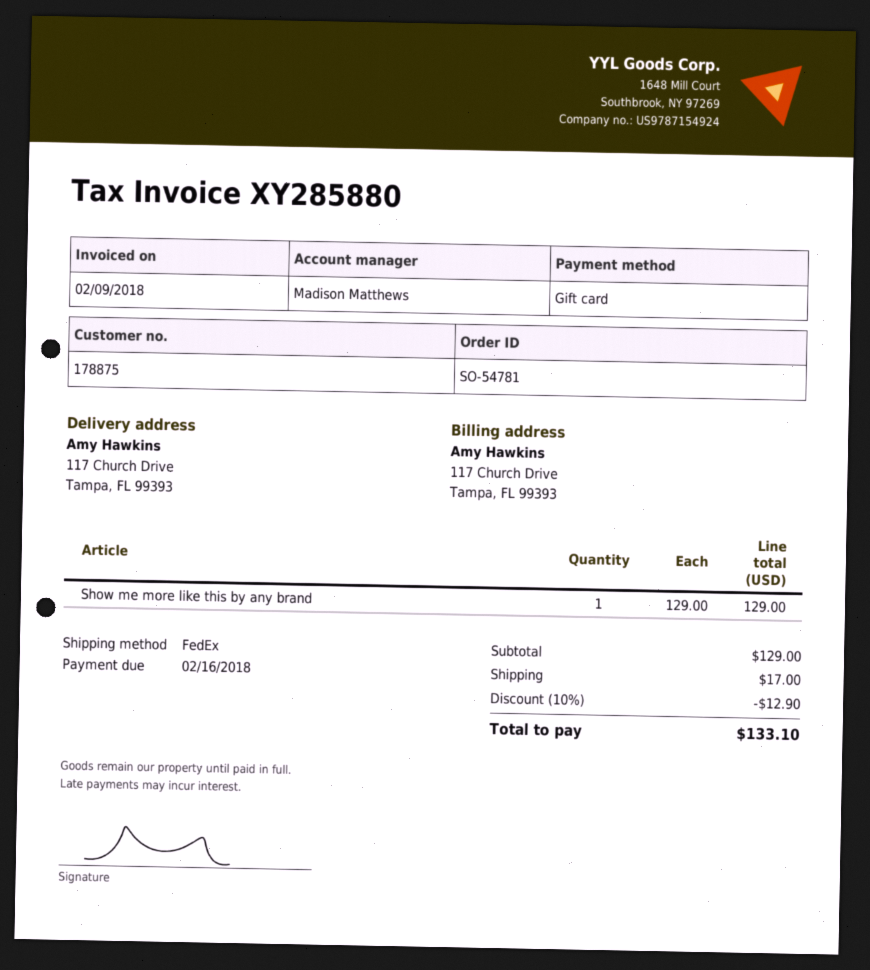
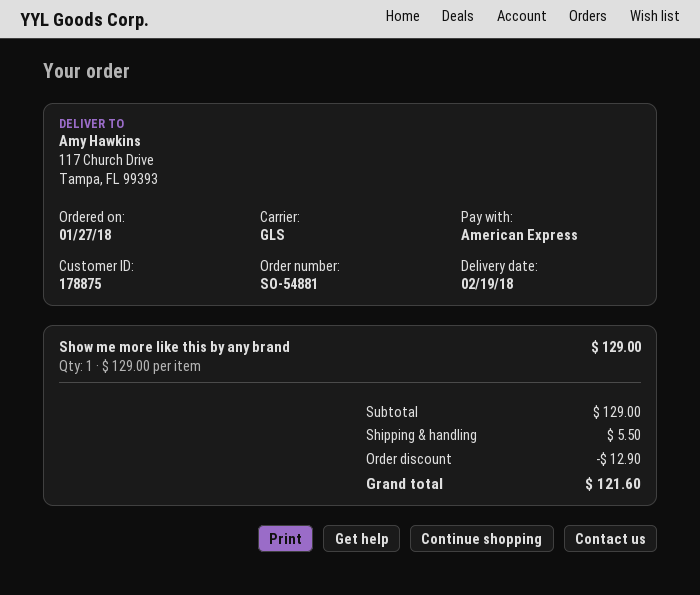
order number: SO-54781 -> SO-54881
payment method: gift card -> American Express
shipping method: FedEx -> GLS
shipping: 17.00 -> 5.50
total: 133.10 -> 121.60

